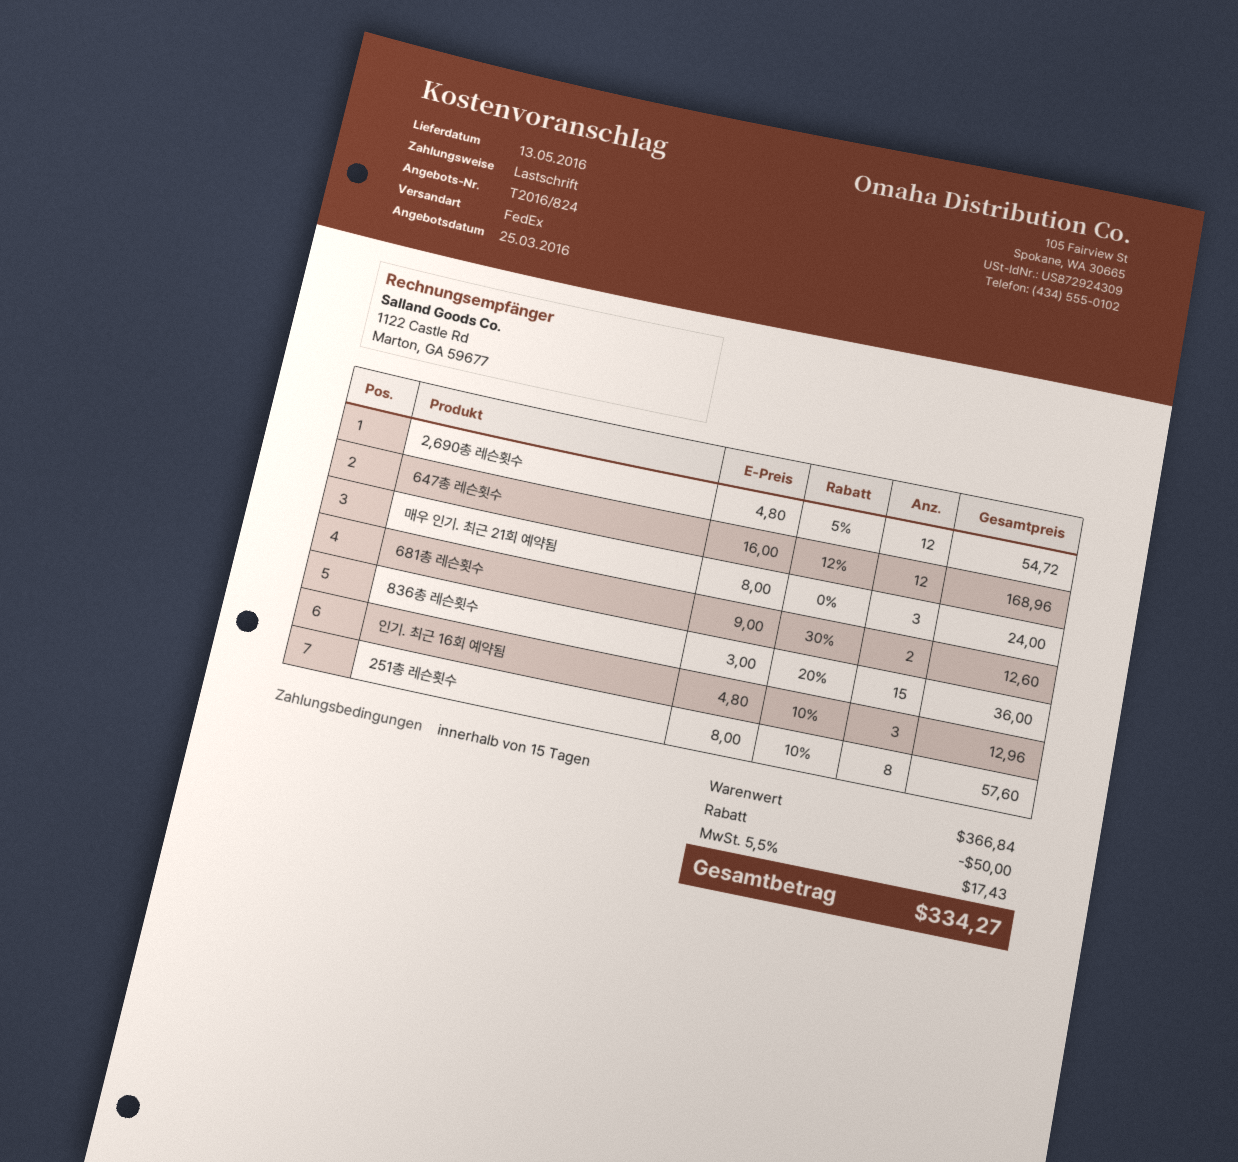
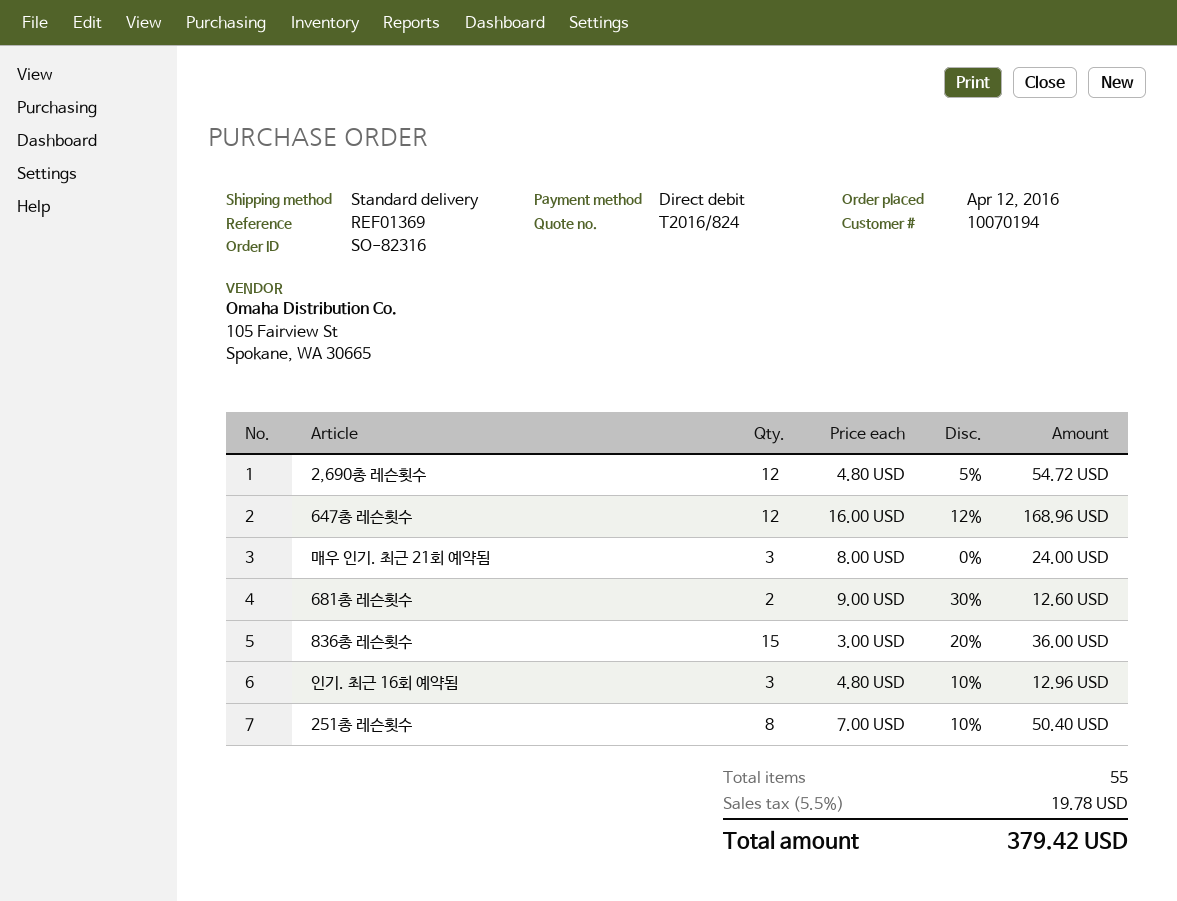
shipping method: FedEx -> standard
251총 레슨횟수: 8 x 8.00 - 10% = 57.60 -> 8 x 7.00 - 10% = 50.40
discount: 50.00 -> none
tax: 5.5% = 17.43 -> 5.5% = 19.78
total: 334.27 -> 379.42

